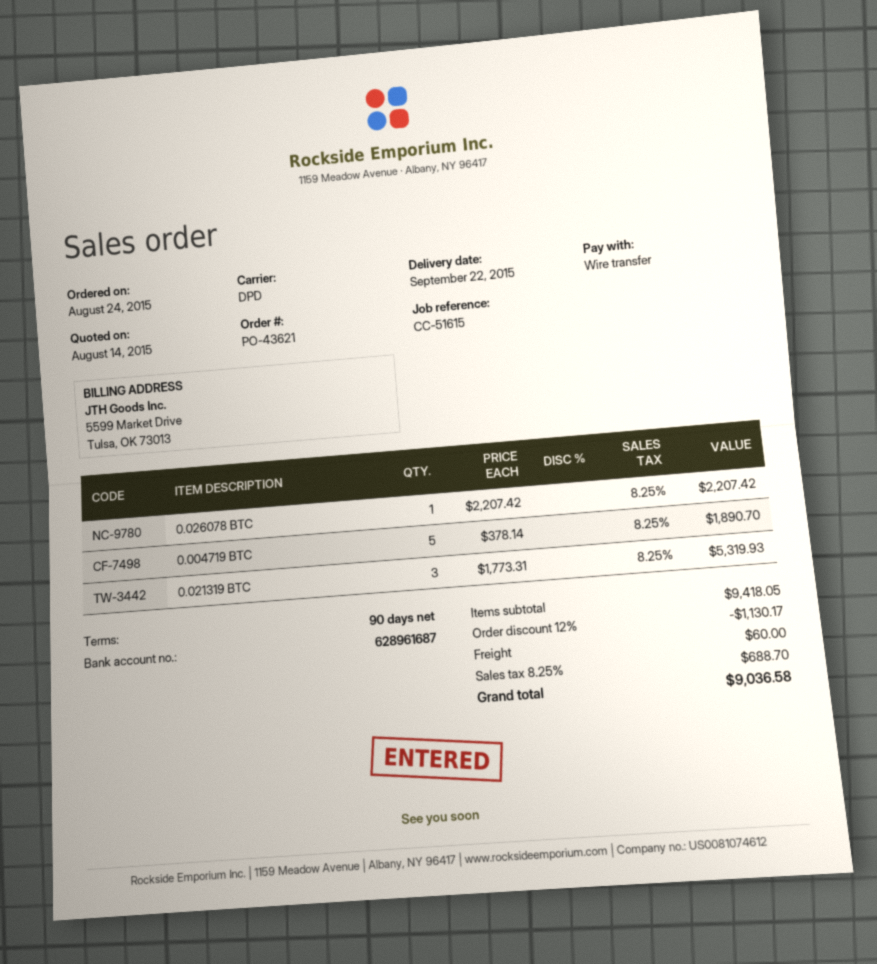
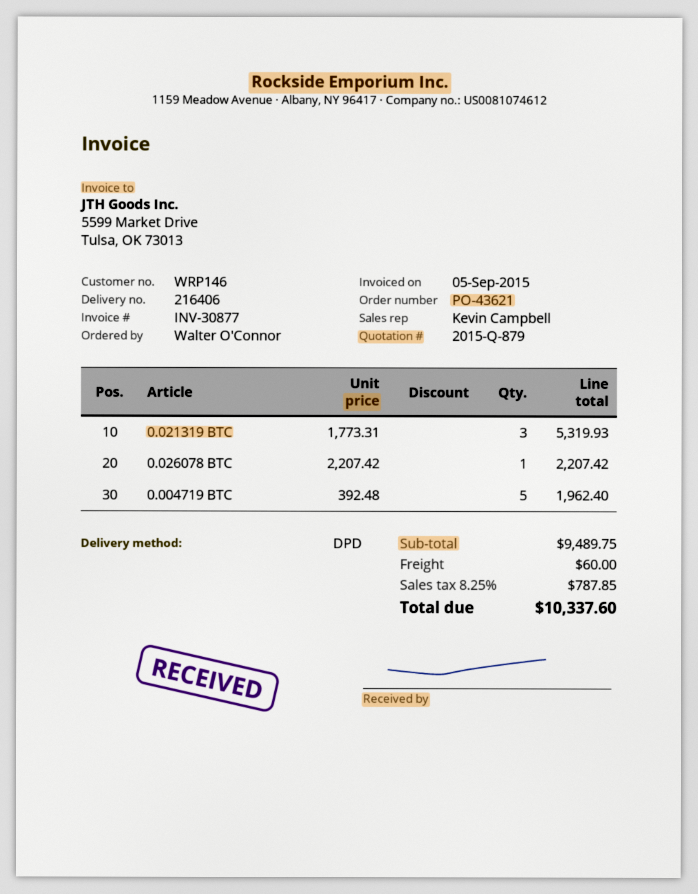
0.004719 BTC: 5 x 378.14 = 1890.70 -> 5 x 392.48 = 1962.40
subtotal: 9418.05 -> 9489.75
discount: 12% = 1130.17 -> none
tax: 8.25% = 688.70 -> 8.25% = 787.85
total: 9036.58 -> 10337.60

